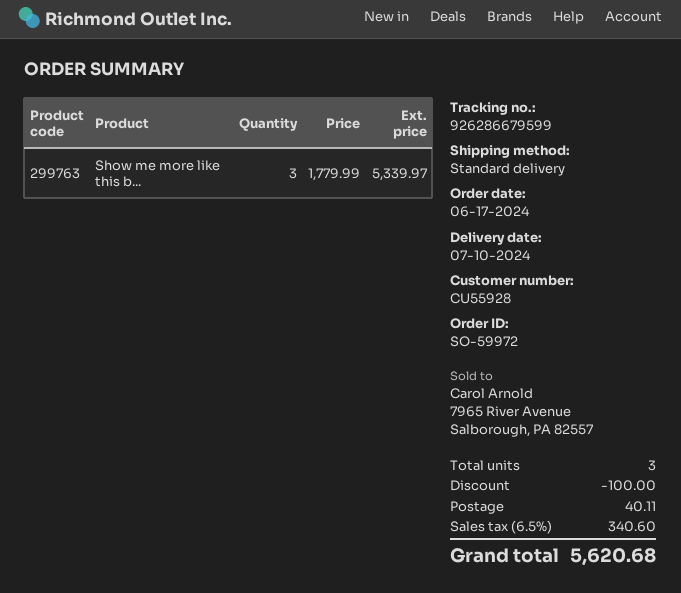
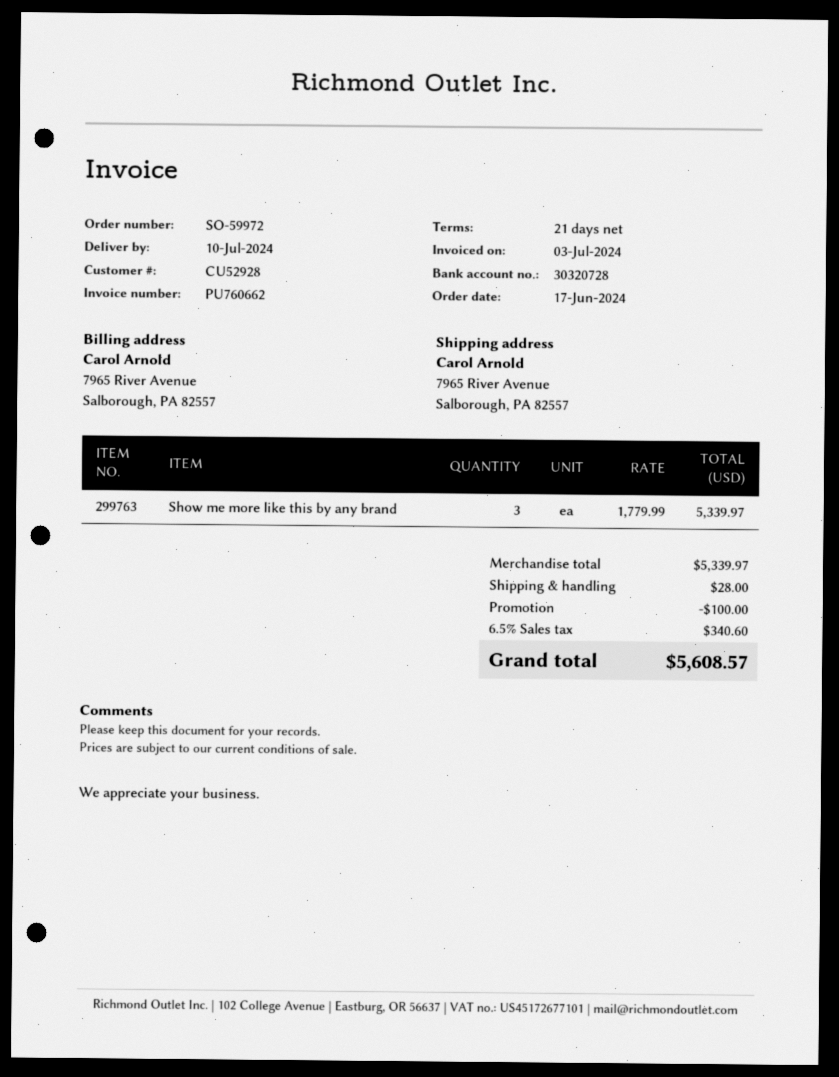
customer number: CU55928 -> CU52928
shipping: 40.11 -> 28.00
total: 5620.68 -> 5608.57

